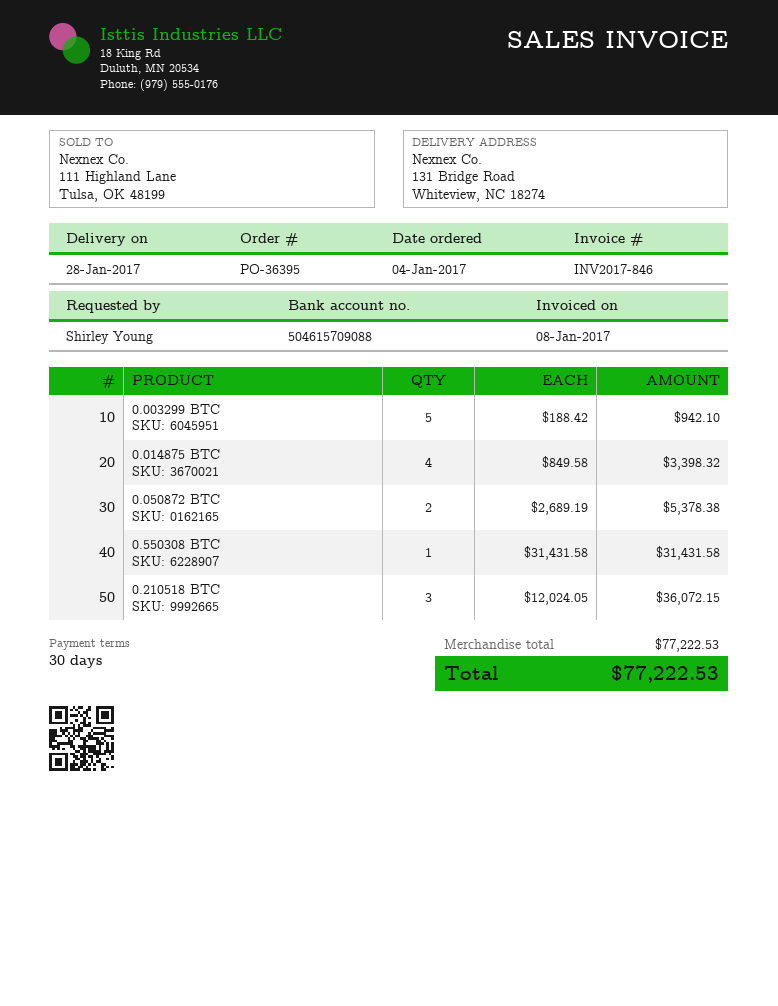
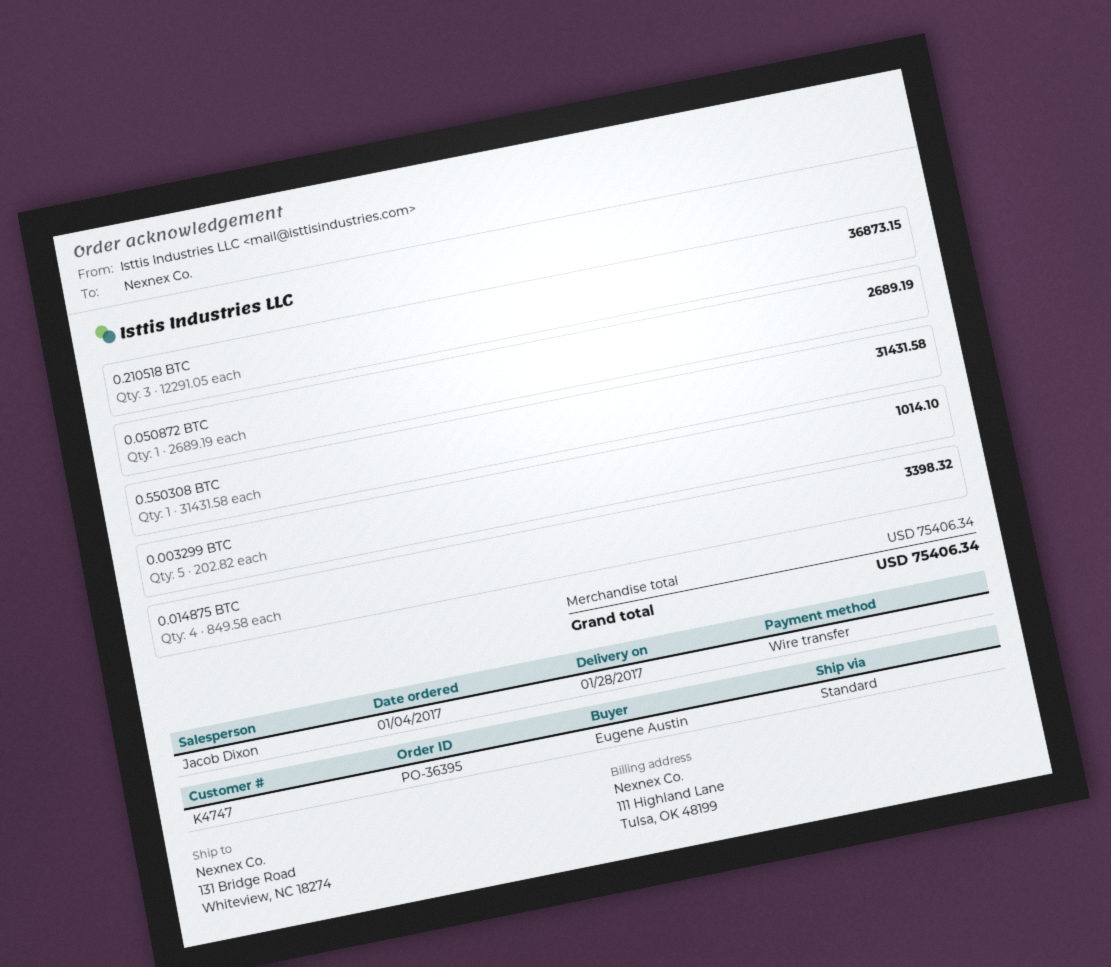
ordered by: Shirley Young -> Eugene Austin
0.003299 BTC: 5 x 188.42 = 942.10 -> 5 x 202.82 = 1014.10
0.050872 BTC: 2 x 2689.19 = 5378.38 -> 1 x 2689.19 = 2689.19
0.210518 BTC: 3 x 12024.05 = 36072.15 -> 3 x 12291.05 = 36873.15
subtotal: 77222.53 -> 75406.34
total: 77222.53 -> 75406.34

